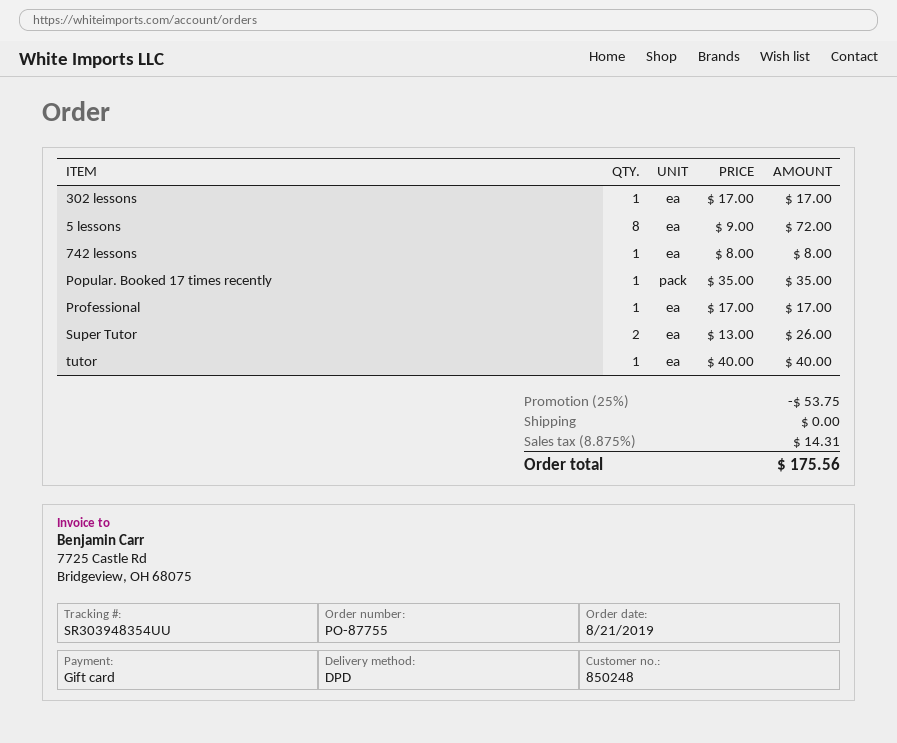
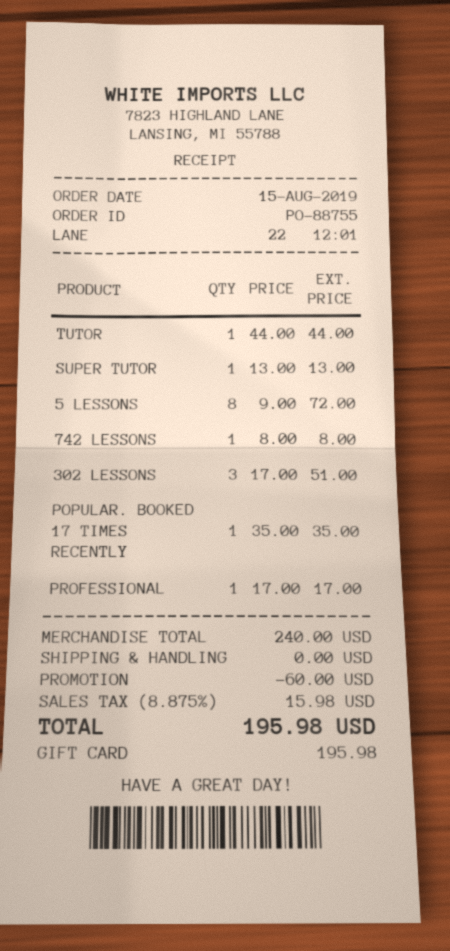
order number: PO-87755 -> PO-88755
order date: 2019-08-21 -> 2019-08-15
302 lessons: 1 x 17.00 = 17.00 -> 3 x 17.00 = 51.00
Super Tutor: 2 x 13.00 = 26.00 -> 1 x 13.00 = 13.00
tutor: 1 x 40.00 = 40.00 -> 1 x 44.00 = 44.00
discount: 53.75 -> 60.00
tax: 8.875% = 14.31 -> 8.875% = 15.98
total: 175.56 -> 195.98

